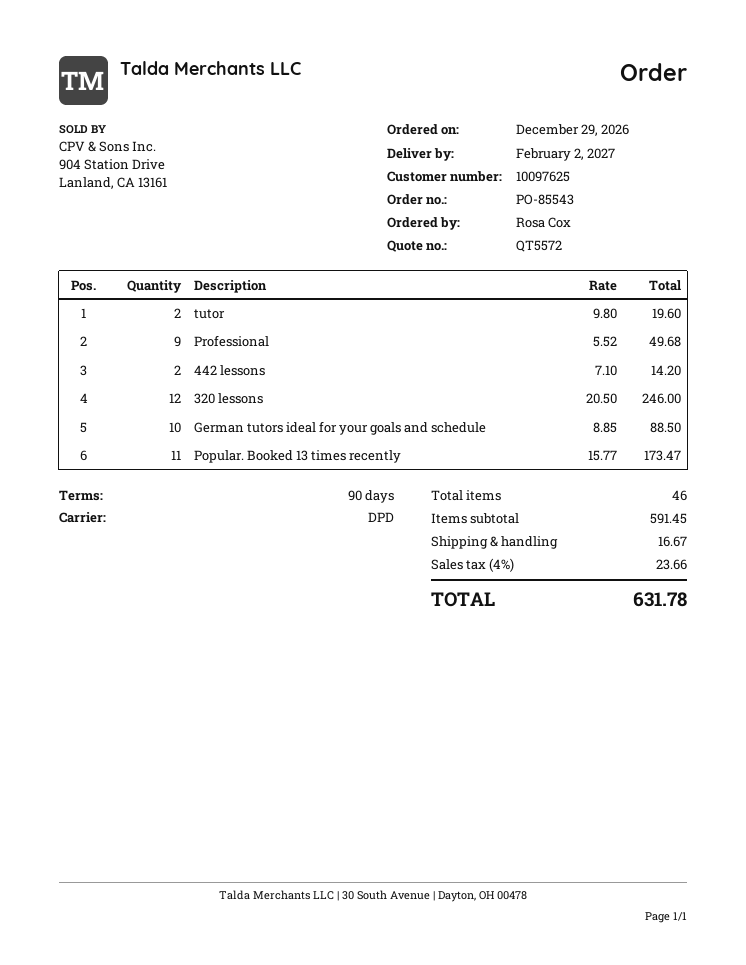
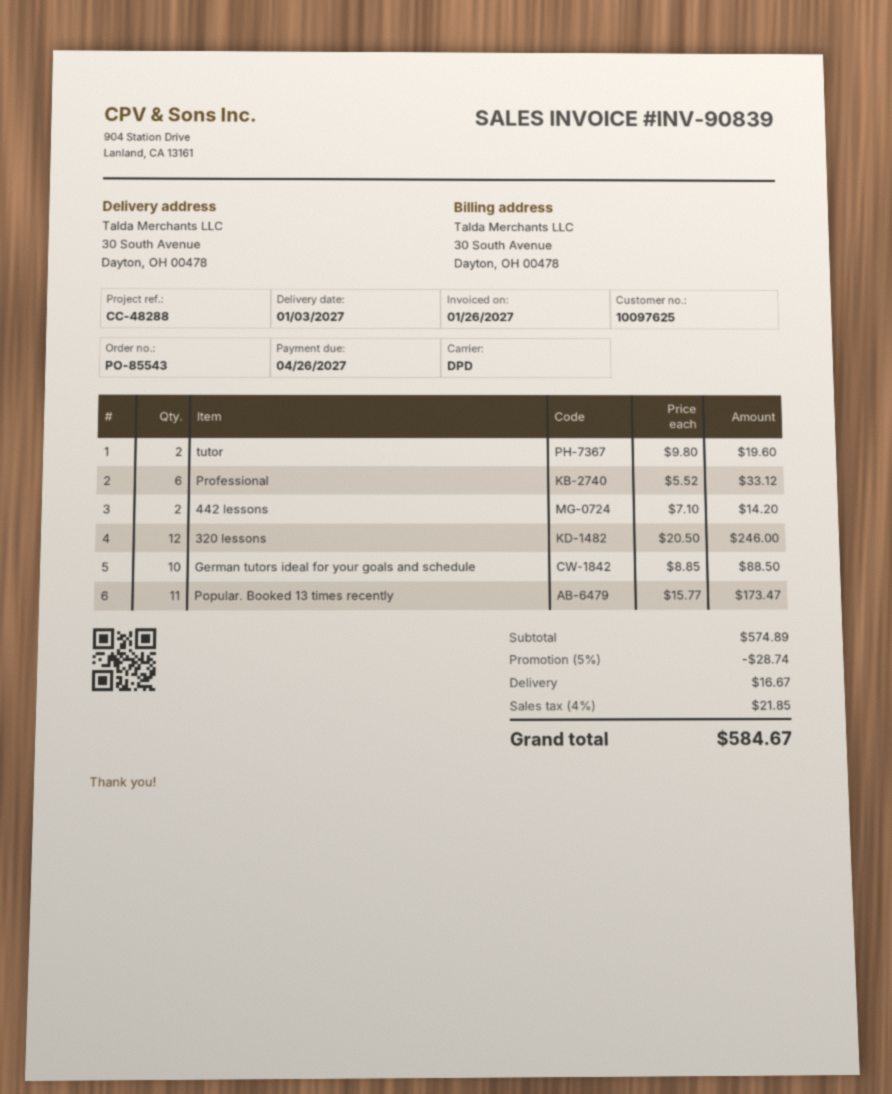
delivery date: 2027-02-02 -> 2027-01-03
Professional: 9 x 5.52 = 49.68 -> 6 x 5.52 = 33.12
subtotal: 591.45 -> 574.89
discount: none -> 5% = 28.74
tax: 4% = 23.66 -> 4% = 21.85
total: 631.78 -> 584.67

